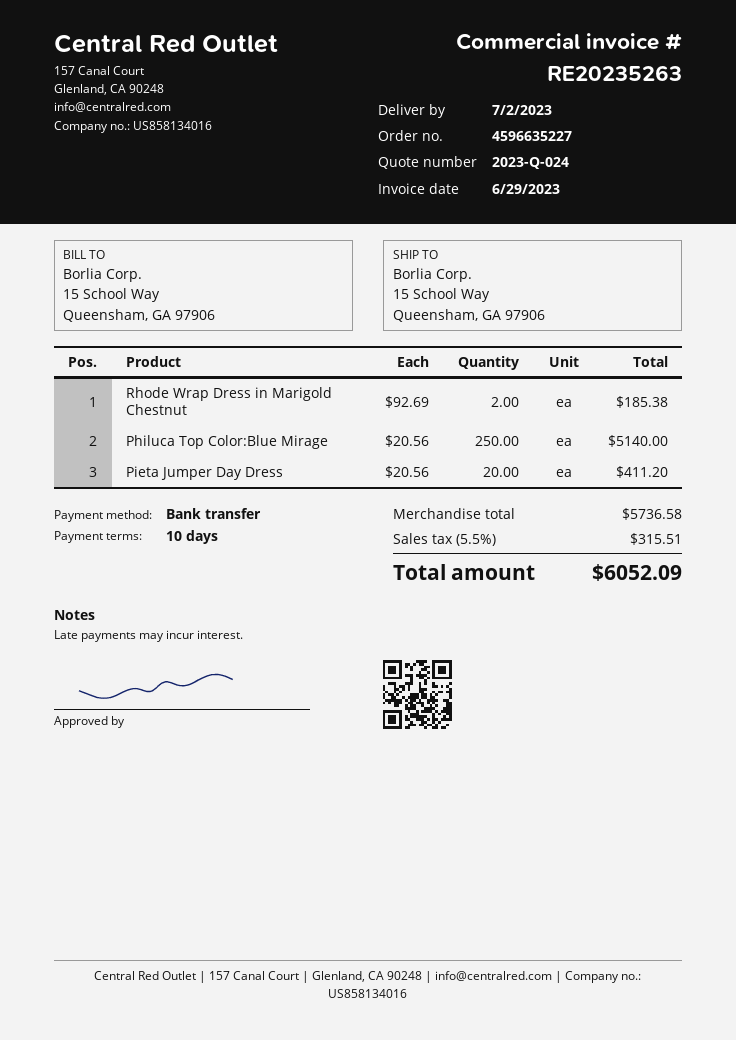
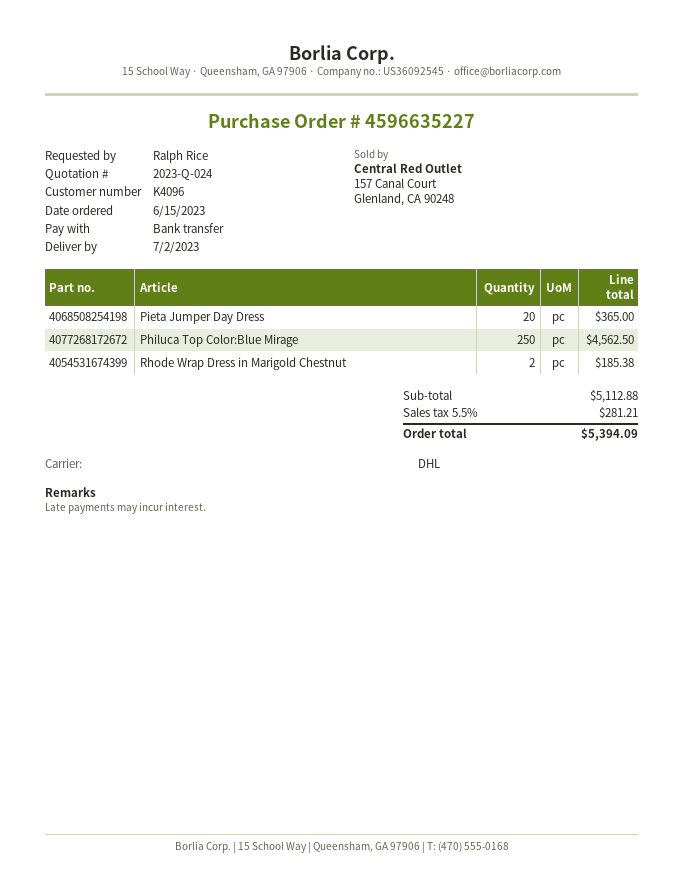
Philuca Top Color:Blue Mirage: 250 for 5140.00 -> 250 for 4562.50
Pieta Jumper Day Dress: 20 for 411.20 -> 20 for 365.00
subtotal: 5736.58 -> 5112.88
tax: 5.5% = 315.51 -> 5.5% = 281.21
total: 6052.09 -> 5394.09

